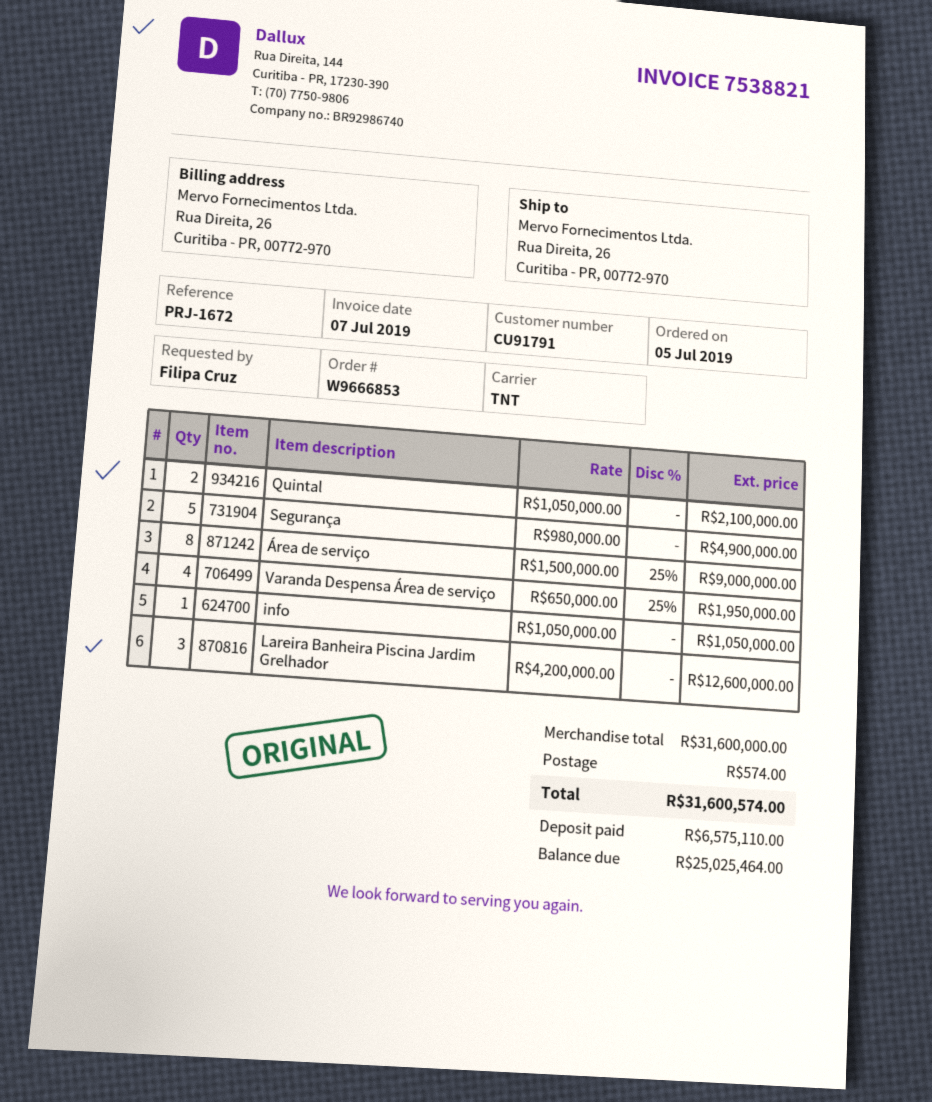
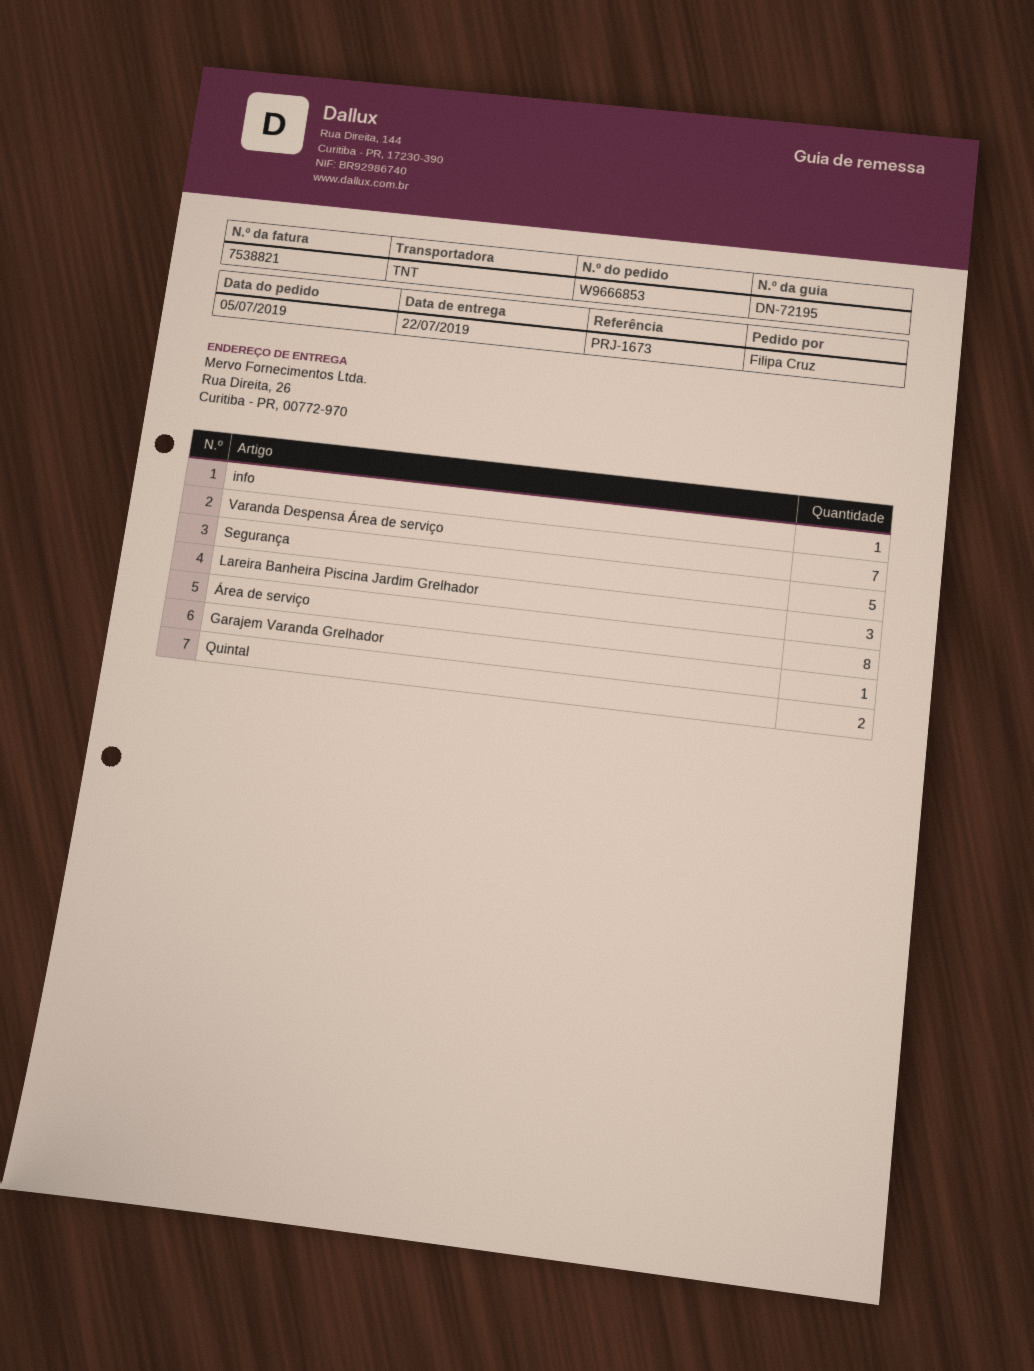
reference: PRJ-1672 -> PRJ-1673
Varanda Despensa Área de serviço: 4 -> 7
Garajem Varanda Grelhador: none -> 1

